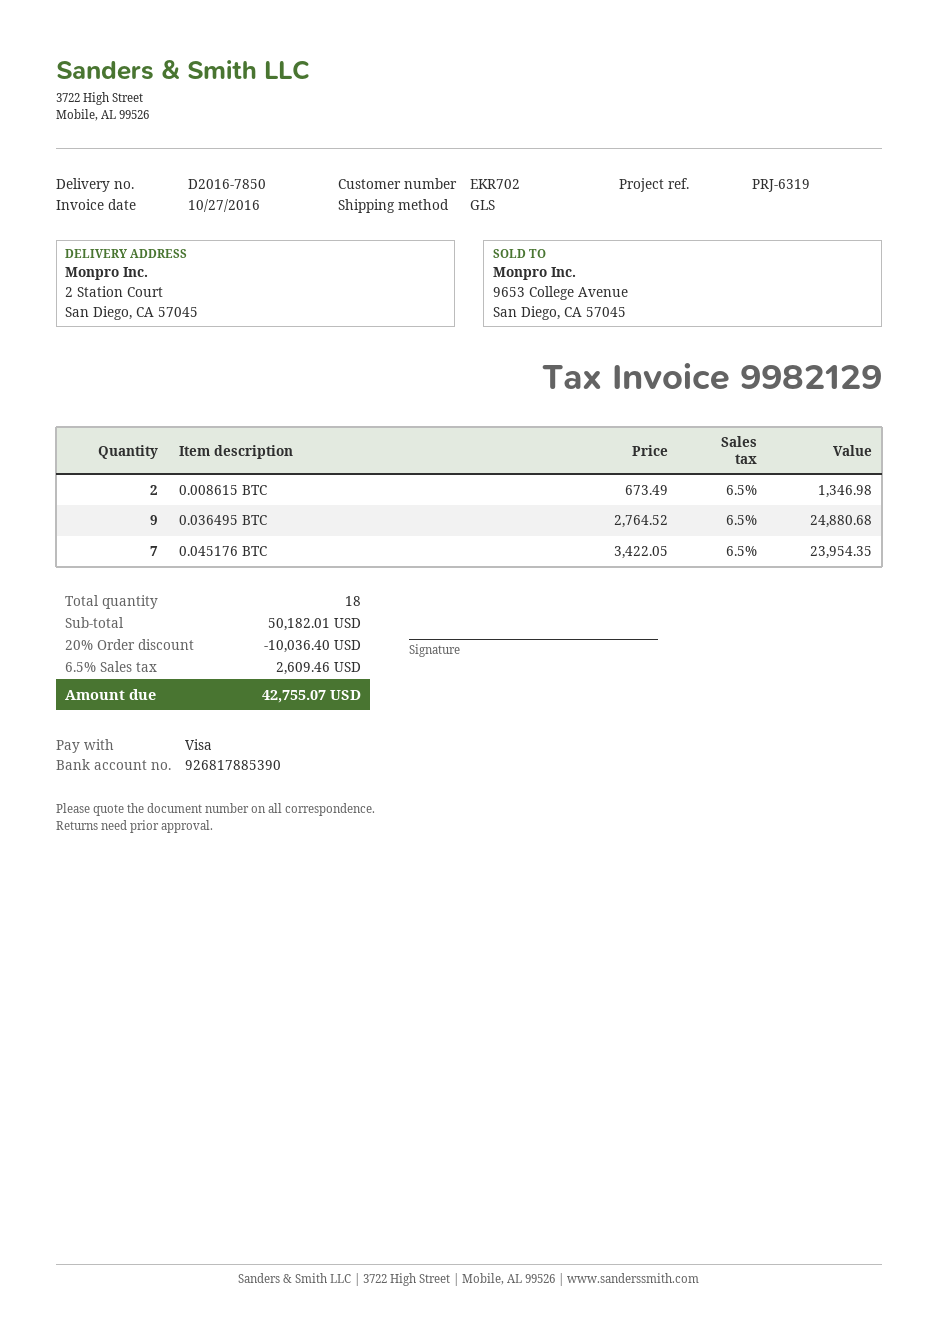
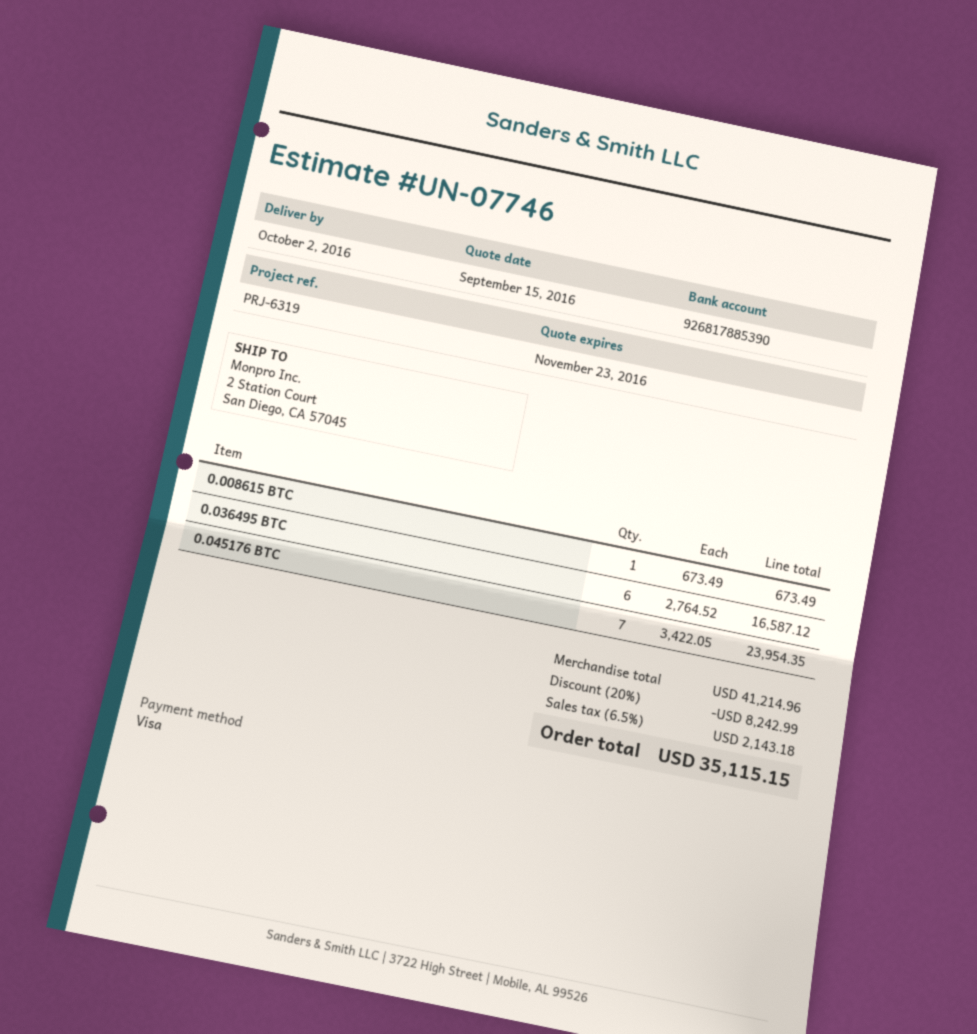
0.008615 BTC: 2 x 673.49 = 1346.98 -> 1 x 673.49 = 673.49
0.036495 BTC: 9 x 2764.52 = 24880.68 -> 6 x 2764.52 = 16587.12
subtotal: 50182.01 -> 41214.96
discount: 20% = 10036.40 -> 20% = 8242.99
tax: 6.5% = 2609.46 -> 6.5% = 2143.18
total: 42755.07 -> 35115.15

